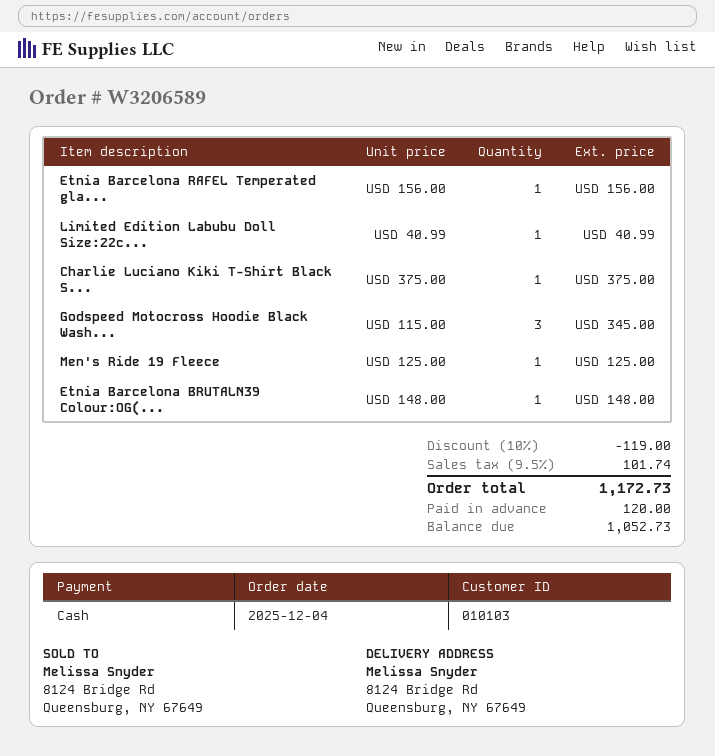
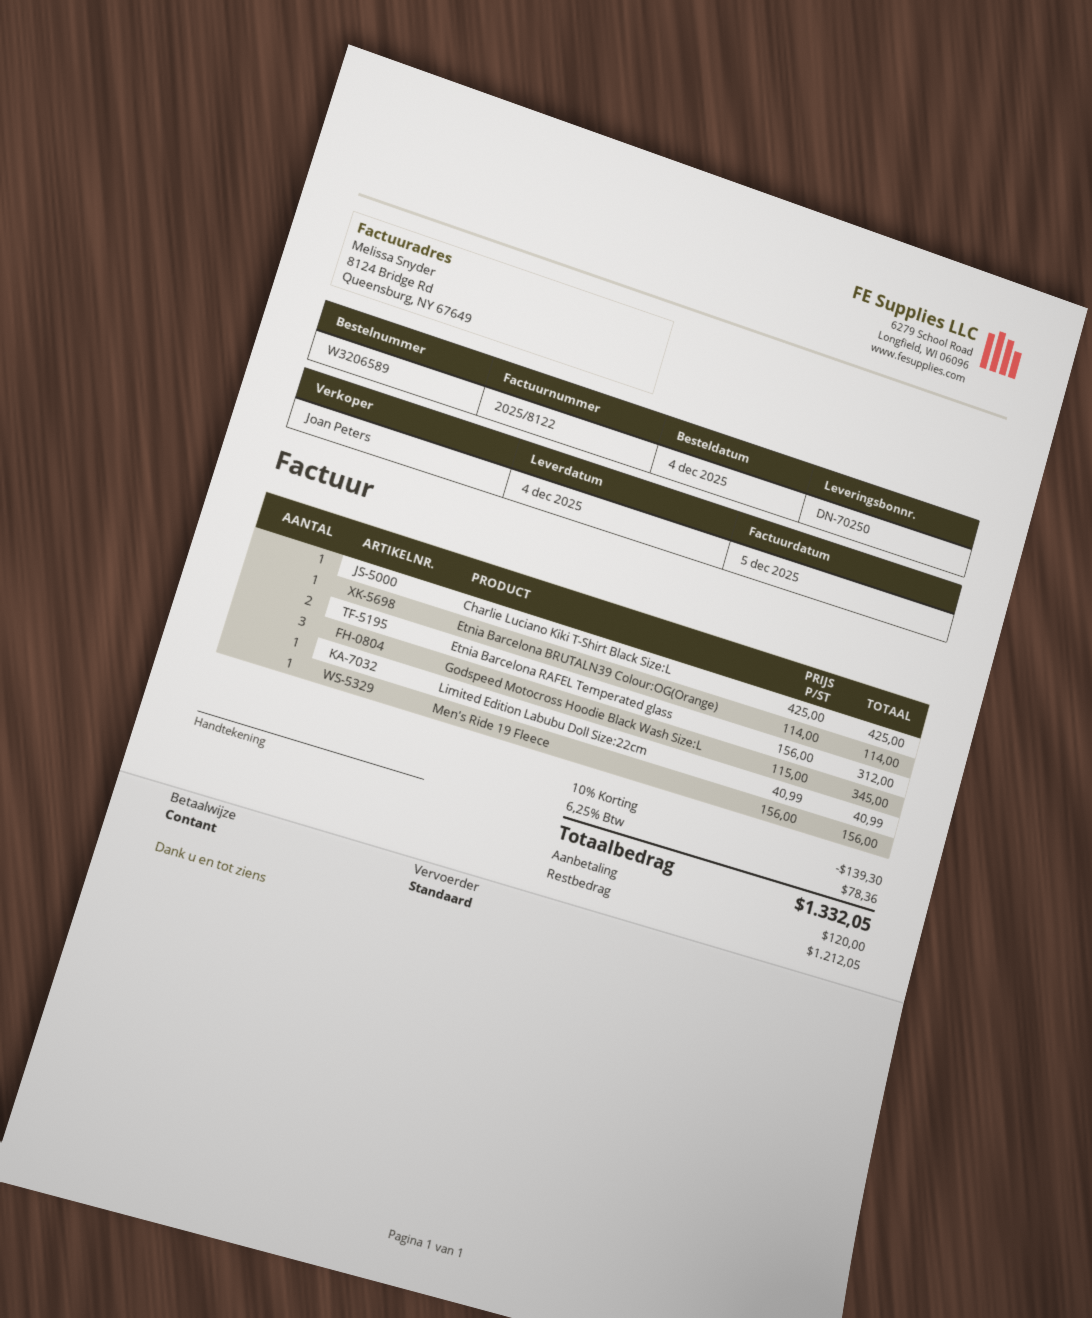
Etnia Barcelona RAFEL Temperated gla...: 1 x 156.00 = 156.00 -> 2 x 156.00 = 312.00
Charlie Luciano Kiki T-Shirt Black S...: 1 x 375.00 = 375.00 -> 1 x 425.00 = 425.00
Men's Ride 19 Fleece: 1 x 125.00 = 125.00 -> 1 x 156.00 = 156.00
Etnia Barcelona BRUTALN39 Colour:OG(...: 1 x 148.00 = 148.00 -> 1 x 114.00 = 114.00
discount: 10% = 119.00 -> 10% = 139.30
tax: 9.5% = 101.74 -> 6.25% = 78.36
total: 1172.73 -> 1332.05
balance: 1052.73 -> 1212.05

